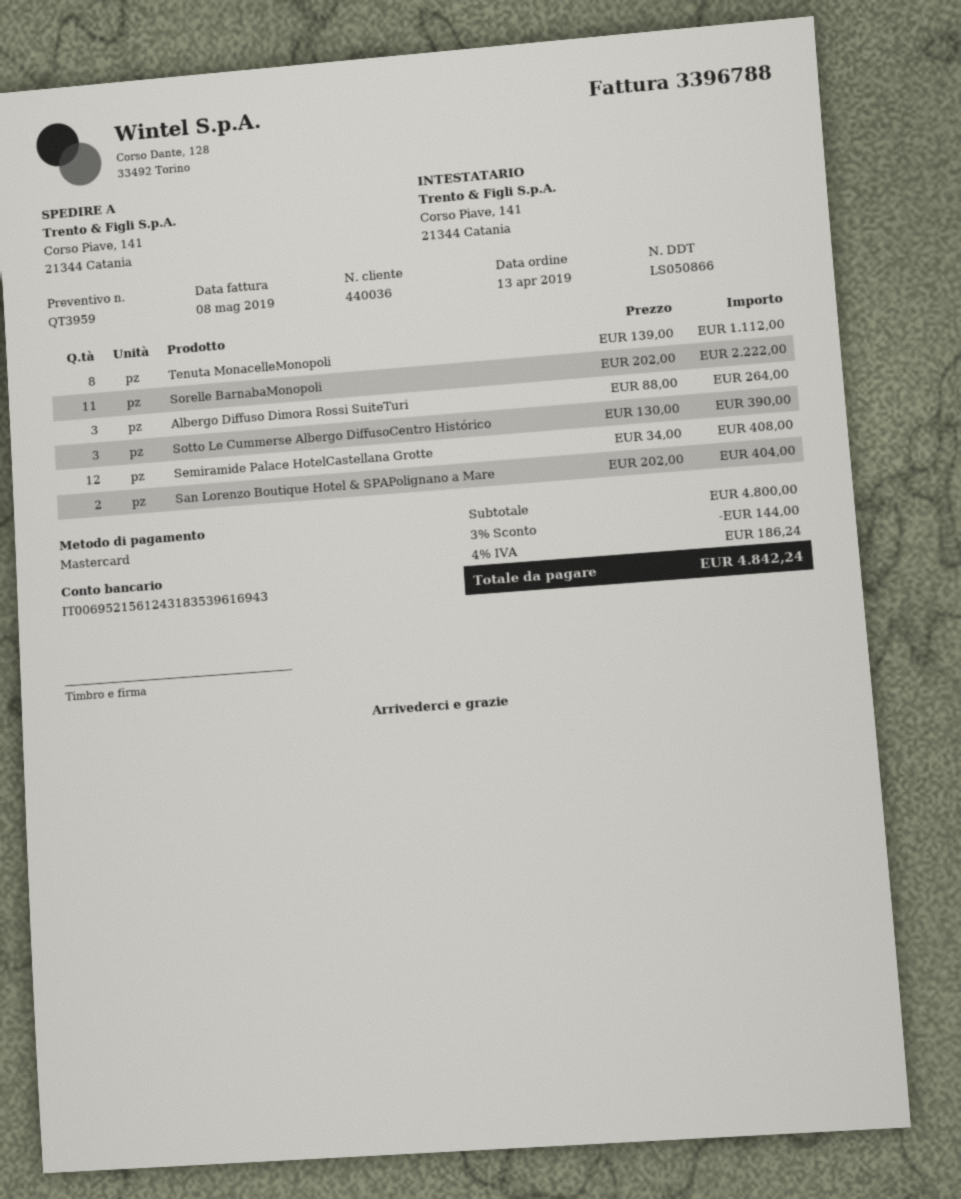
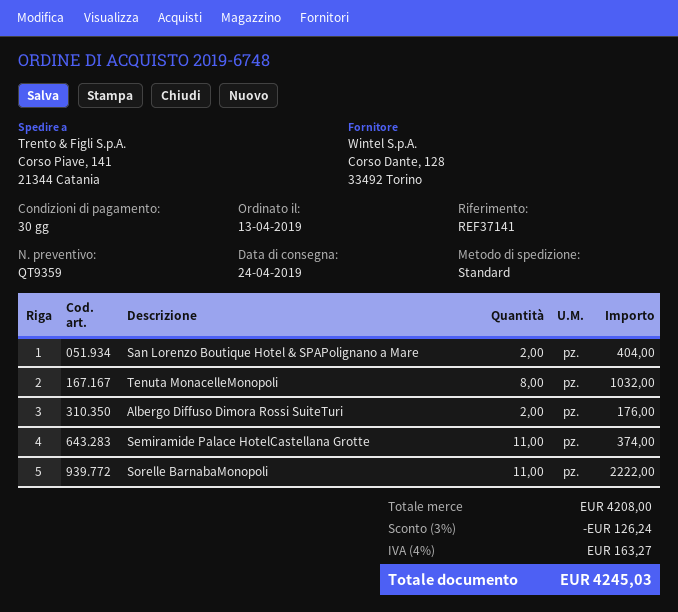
quote number: QT3959 -> QT9359
Tenuta MonacelleMonopoli: 8 for 1112.00 -> 8 for 1032.00
Albergo Diffuso Dimora Rossi SuiteTuri: 3 for 264.00 -> 2 for 176.00
Sotto Le Cummerse Albergo DiffusoCentro Histórico: 3 for 390.00 -> none
Semiramide Palace HotelCastellana Grotte: 12 for 408.00 -> 11 for 374.00
subtotal: 4800.00 -> 4208.00
discount: 3% = 144.00 -> 3% = 126.24
tax: 4% = 186.24 -> 4% = 163.27
total: 4842.24 -> 4245.03

